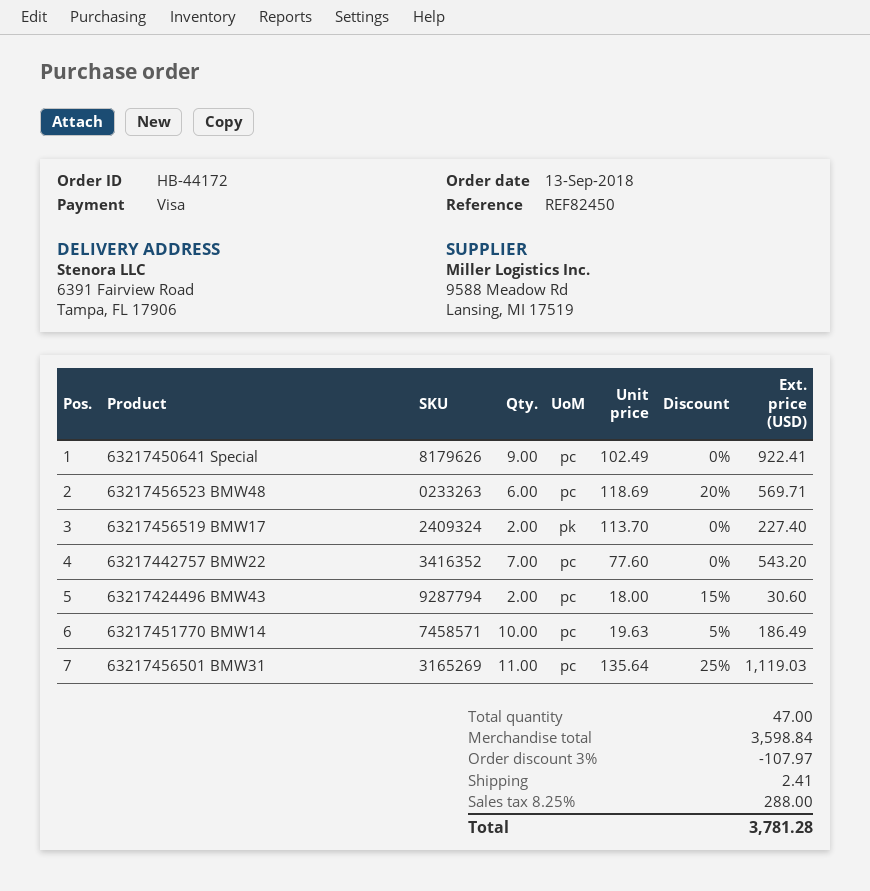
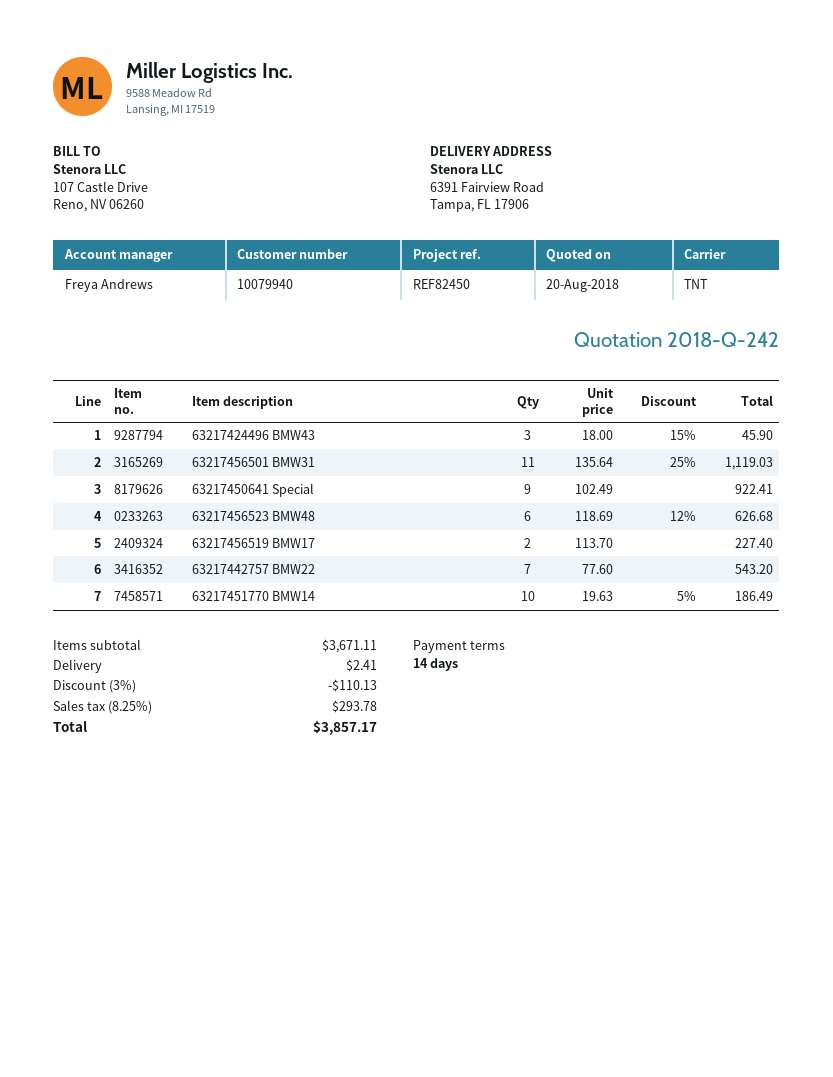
63217456523 BMW48: 6 x 118.69 - 20% = 569.71 -> 6 x 118.69 - 12% = 626.68
63217424496 BMW43: 2 x 18.00 - 15% = 30.60 -> 3 x 18.00 - 15% = 45.90
subtotal: 3598.84 -> 3671.11
discount: 3% = 107.97 -> 3% = 110.13
tax: 8.25% = 288.00 -> 8.25% = 293.78
total: 3781.28 -> 3857.17

